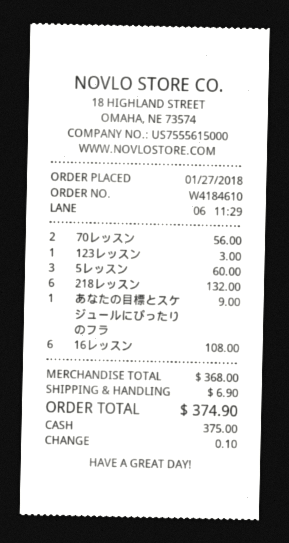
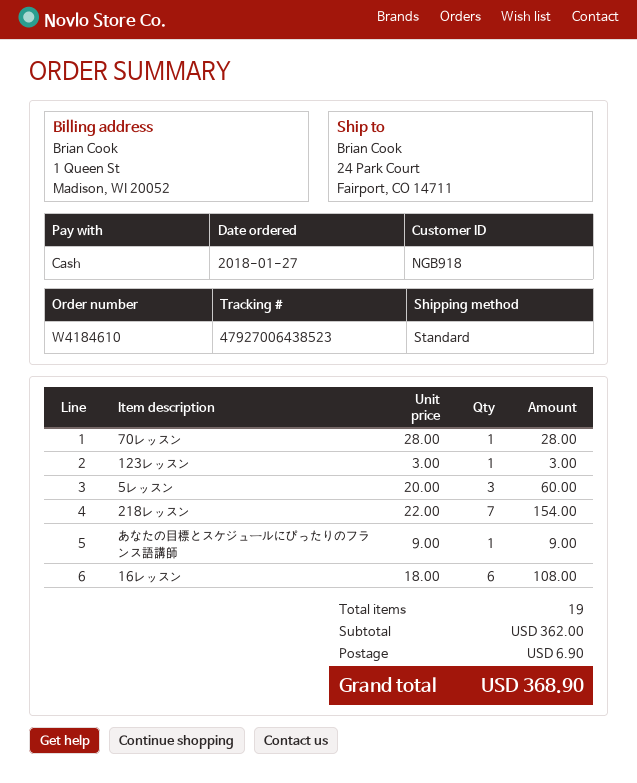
70レッスン: 2 for 56.00 -> 1 for 28.00
218レッスン: 6 for 132.00 -> 7 for 154.00
subtotal: 368.00 -> 362.00
total: 374.90 -> 368.90

